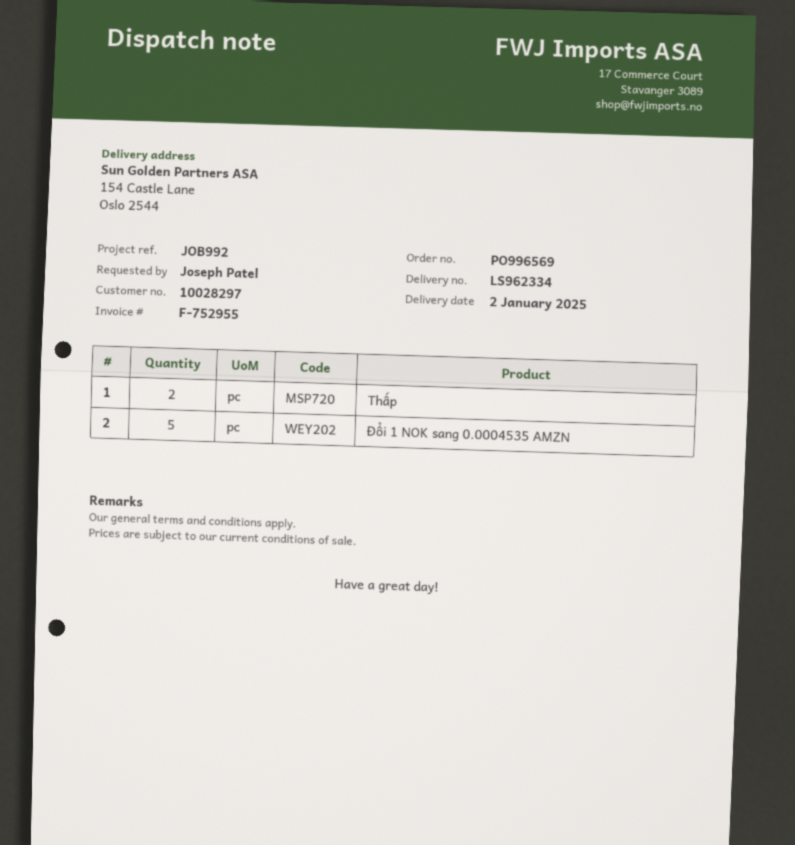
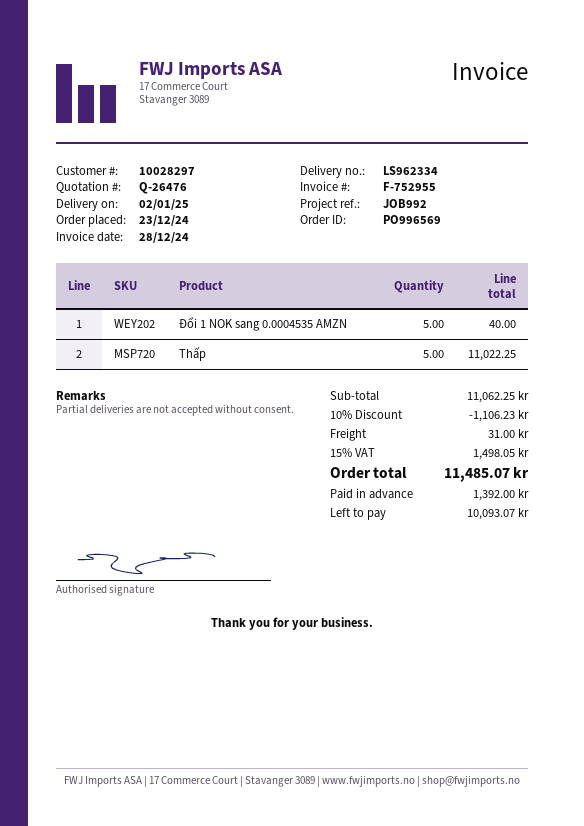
Thấp: 2 -> 5

